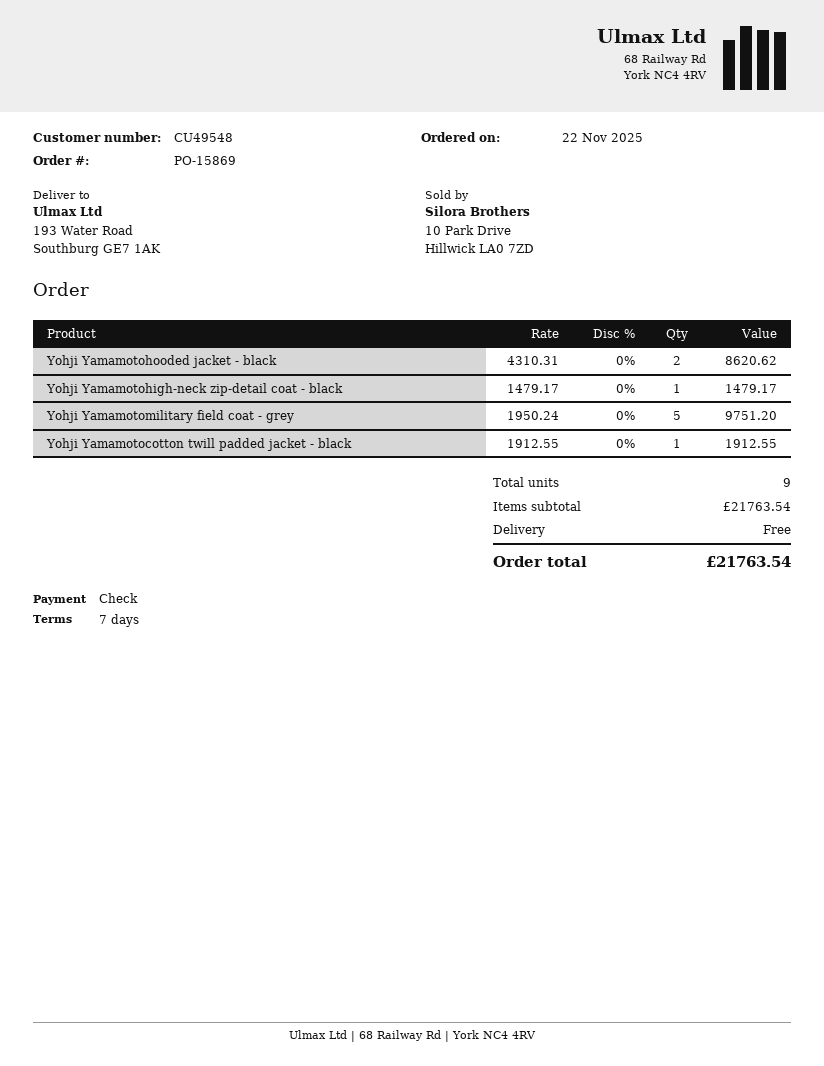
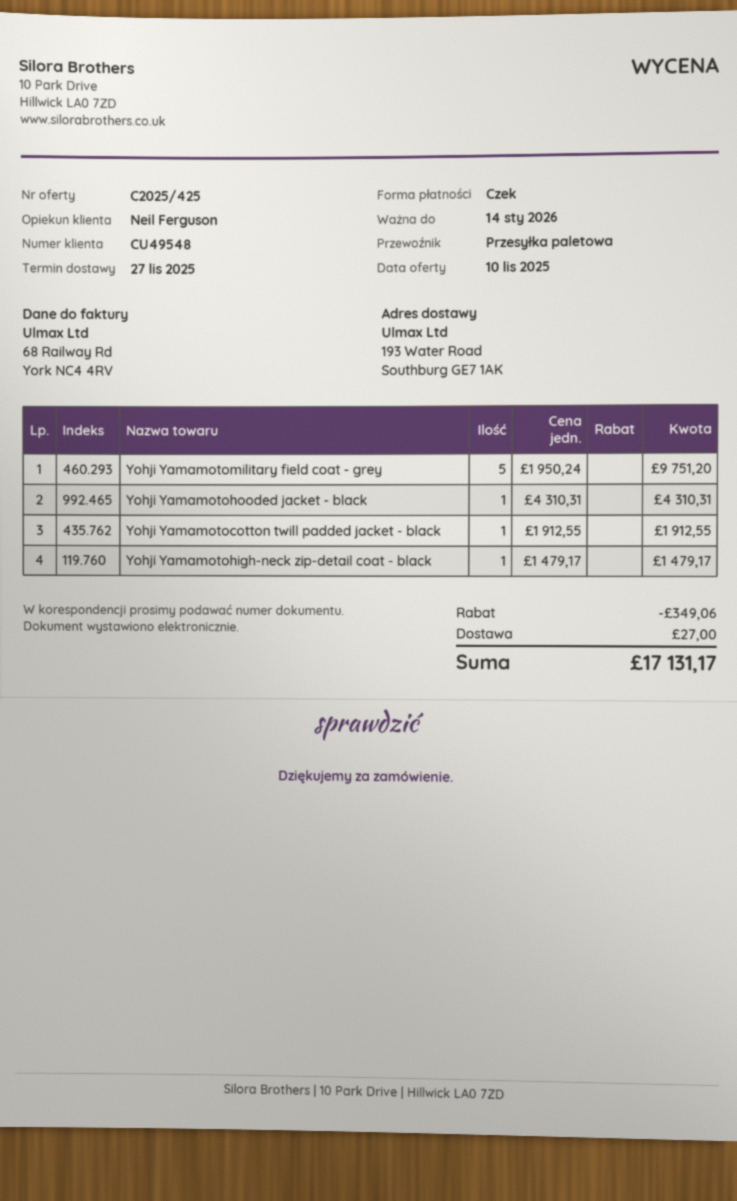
Yohji Yamamotohooded jacket - black: 2 x 4310.31 = 8620.62 -> 1 x 4310.31 = 4310.31
discount: none -> 349.06
shipping: 0.00 -> 27.00
total: 21763.54 -> 17131.17

